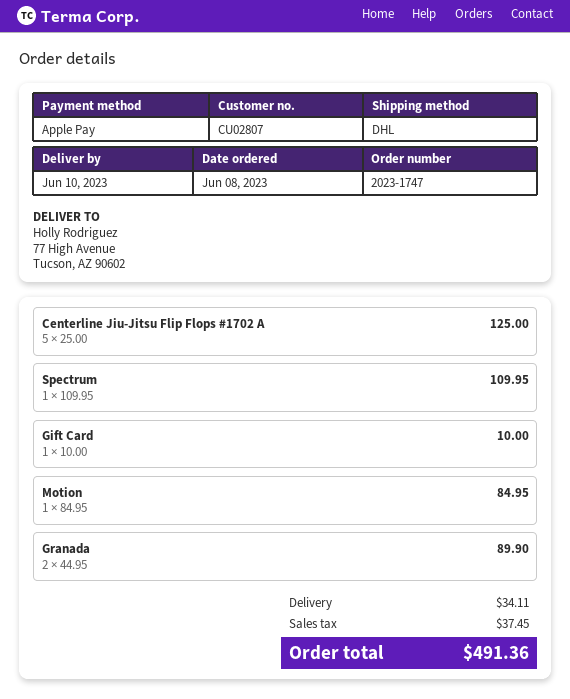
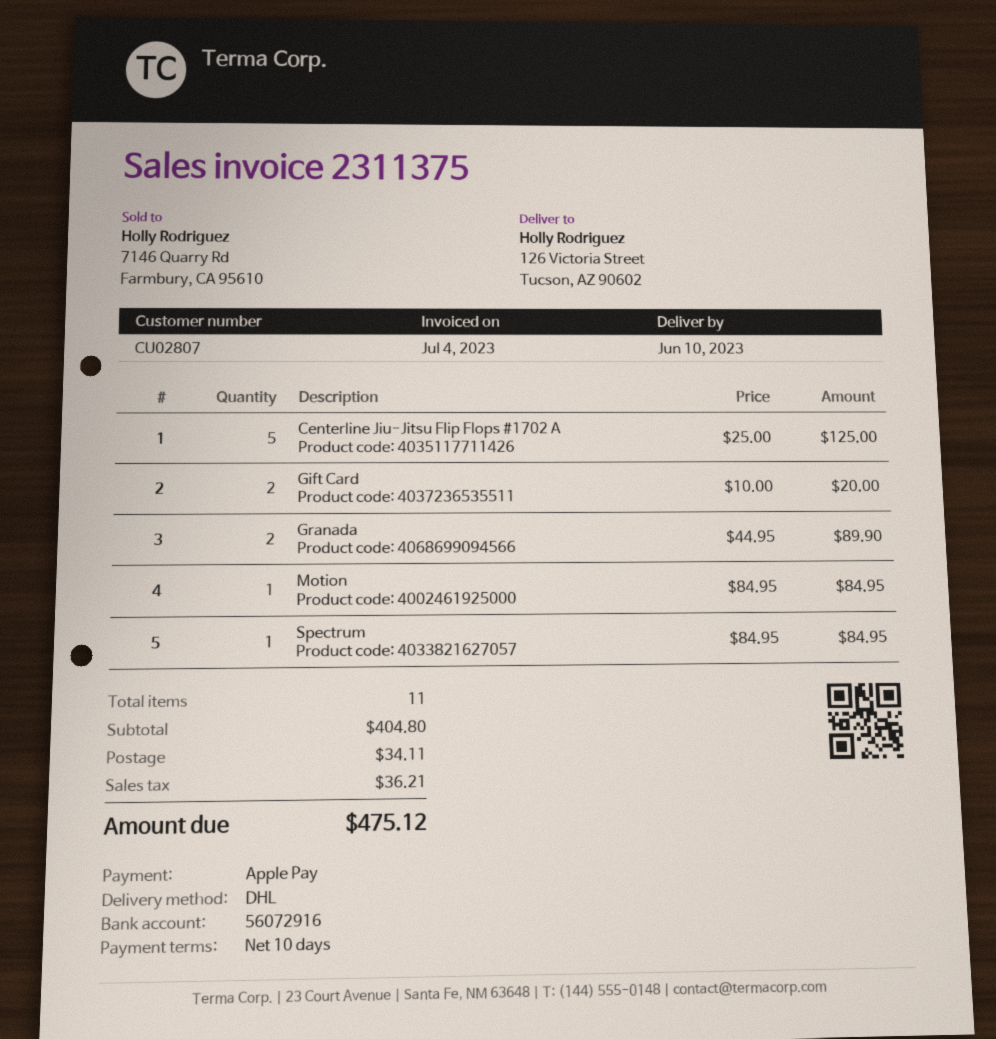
ship to: 77 High Avenue, Tucson, AZ 90602 -> 126 Victoria Street, Tucson, AZ 90602
Spectrum: 1 x 109.95 = 109.95 -> 1 x 84.95 = 84.95
Gift Card: 1 x 10.00 = 10.00 -> 2 x 10.00 = 20.00
tax: 37.45 -> 36.21
total: 491.36 -> 475.12

